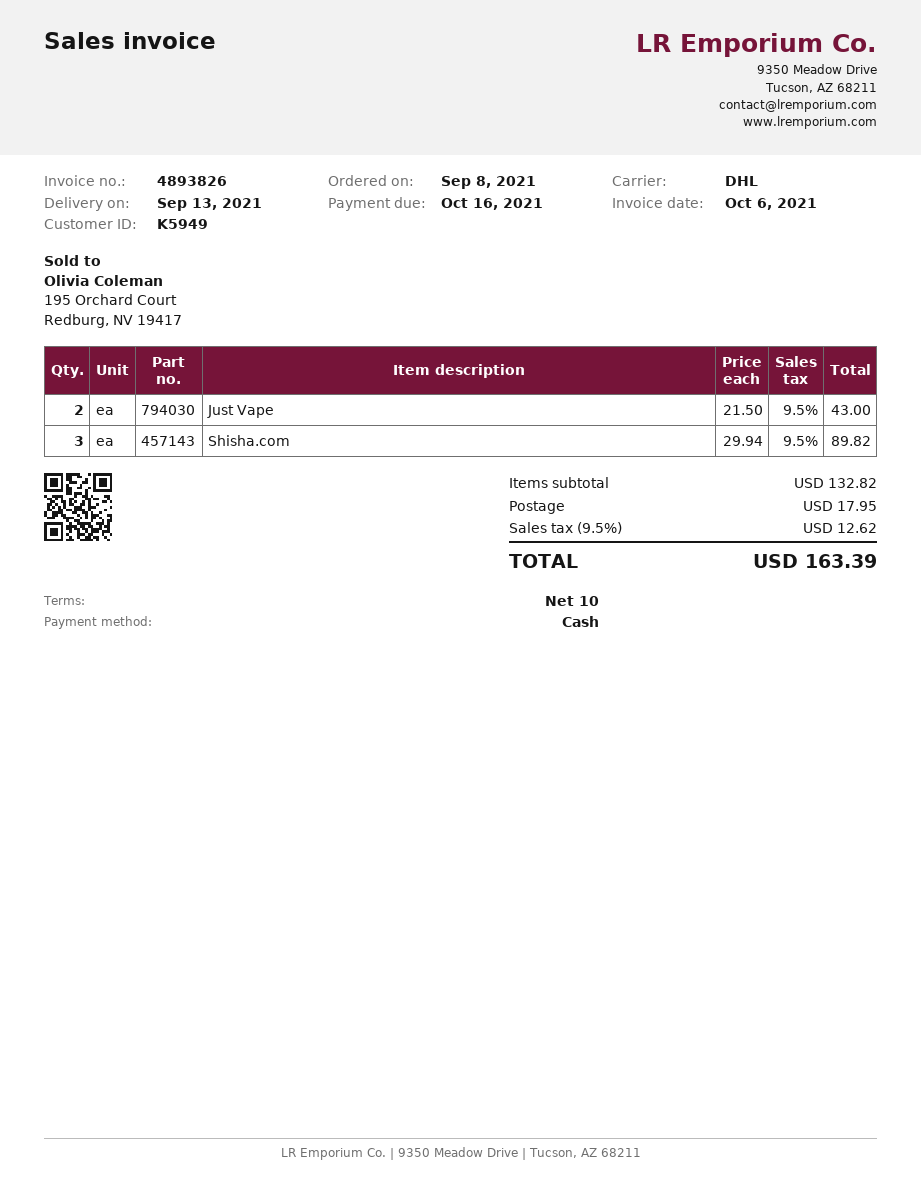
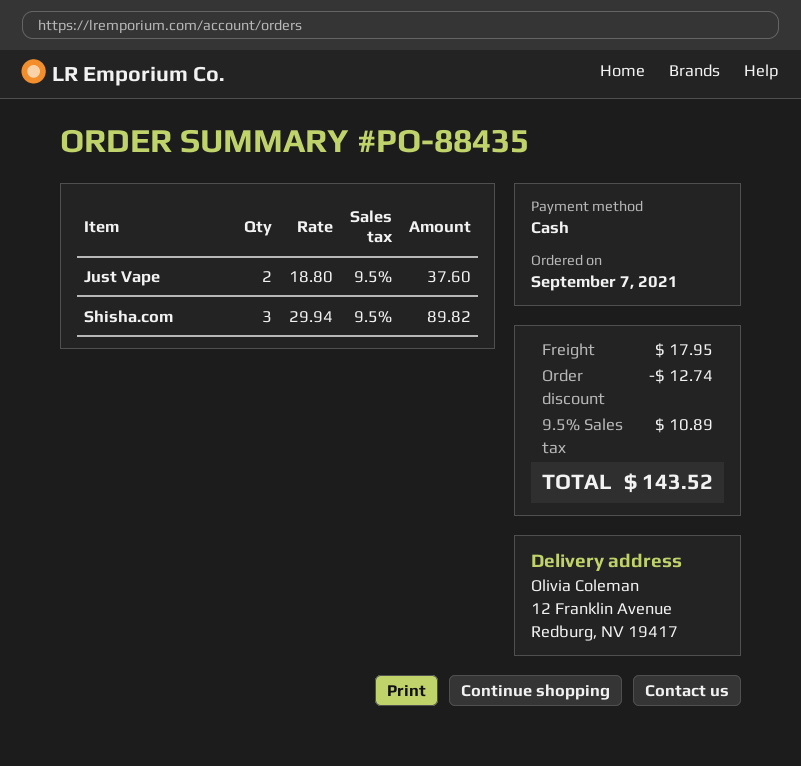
order date: 2021-09-08 -> 2021-09-07
Just Vape: 2 x 21.50 = 43.00 -> 2 x 18.80 = 37.60
discount: none -> 12.74
tax: 9.5% = 12.62 -> 9.5% = 10.89
total: 163.39 -> 143.52

